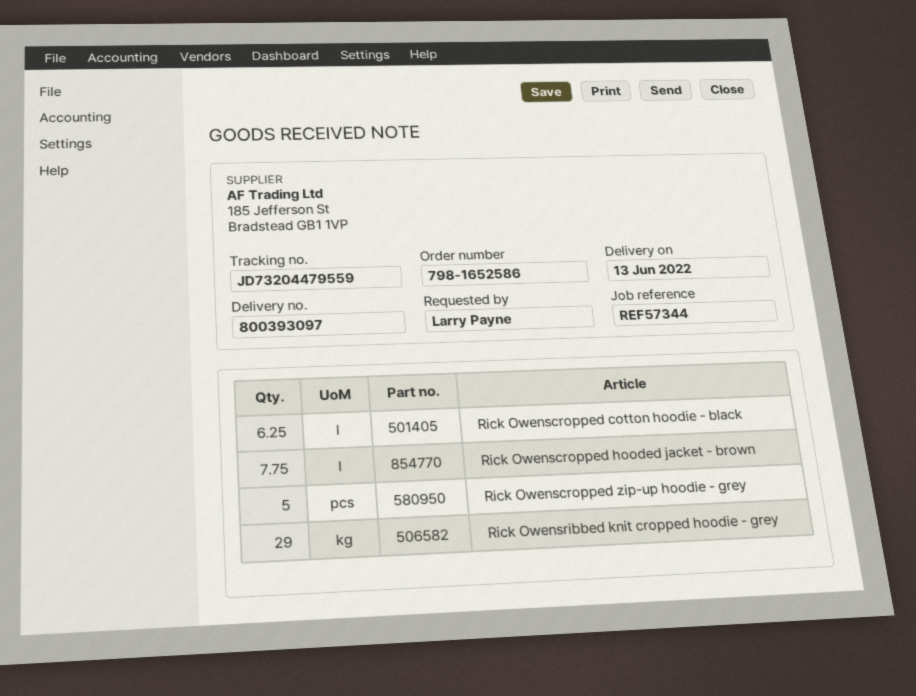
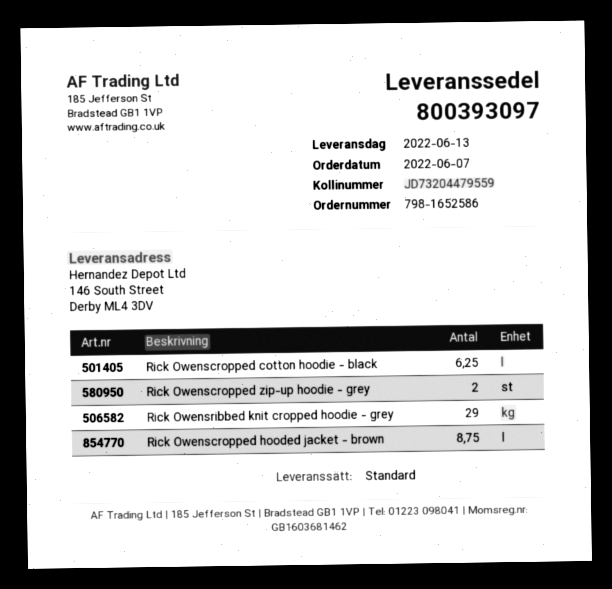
Rick Owenscropped hooded jacket - brown: 7.75 -> 8.75
Rick Owenscropped zip-up hoodie - grey: 5 -> 2

